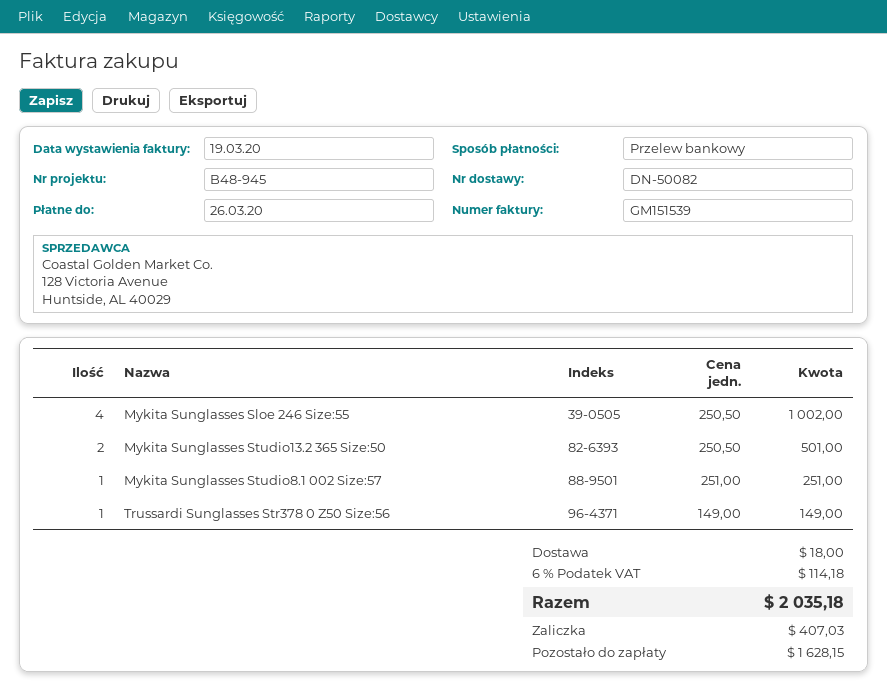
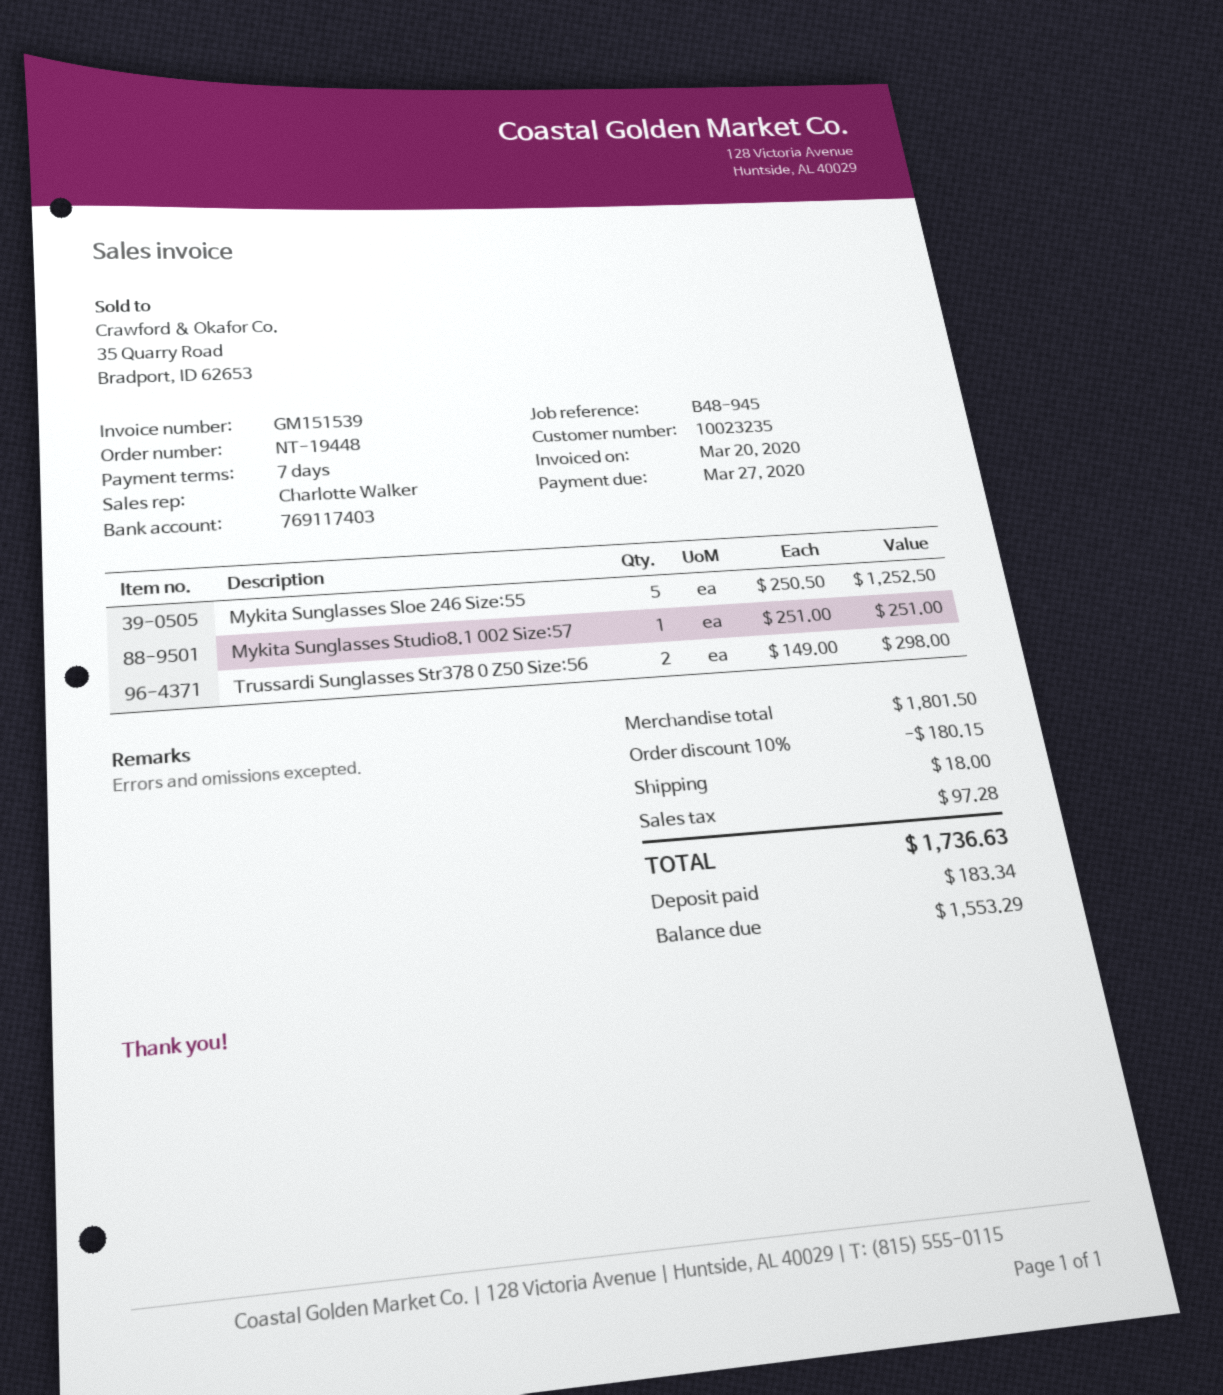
invoice date: 2020-03-19 -> 2020-03-20
due date: 2020-03-26 -> 2020-03-27
Mykita Sunglasses Sloe 246 Size:55: 4 x 250.50 = 1002.00 -> 5 x 250.50 = 1252.50
Mykita Sunglasses Studio13.2 365 Size:50: 2 x 250.50 = 501.00 -> none
Trussardi Sunglasses Str378 0 Z50 Size:56: 1 x 149.00 = 149.00 -> 2 x 149.00 = 298.00
discount: none -> 10% = 180.15
tax: 114.18 -> 97.28
total: 2035.18 -> 1736.63
deposit: 407.03 -> 183.34
balance: 1628.15 -> 1553.29

